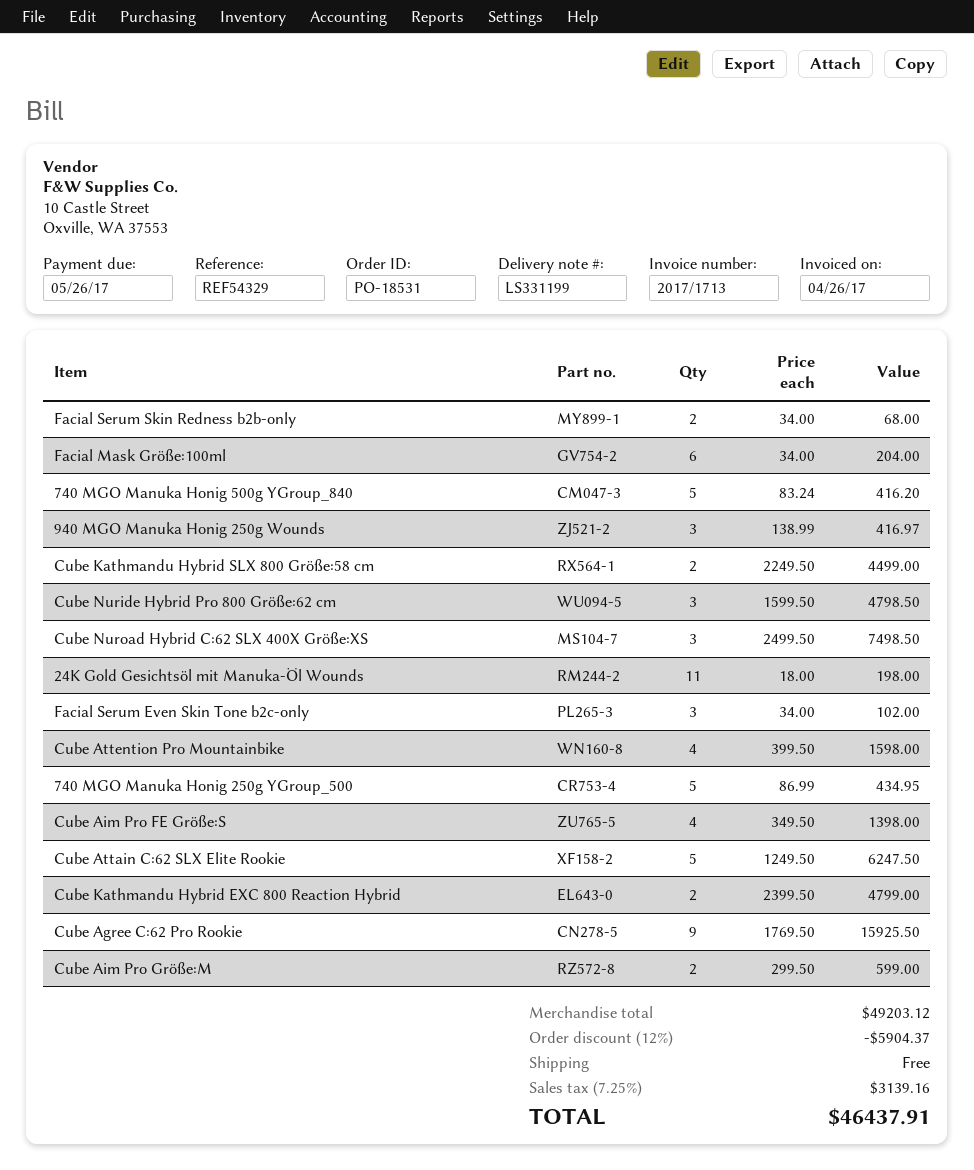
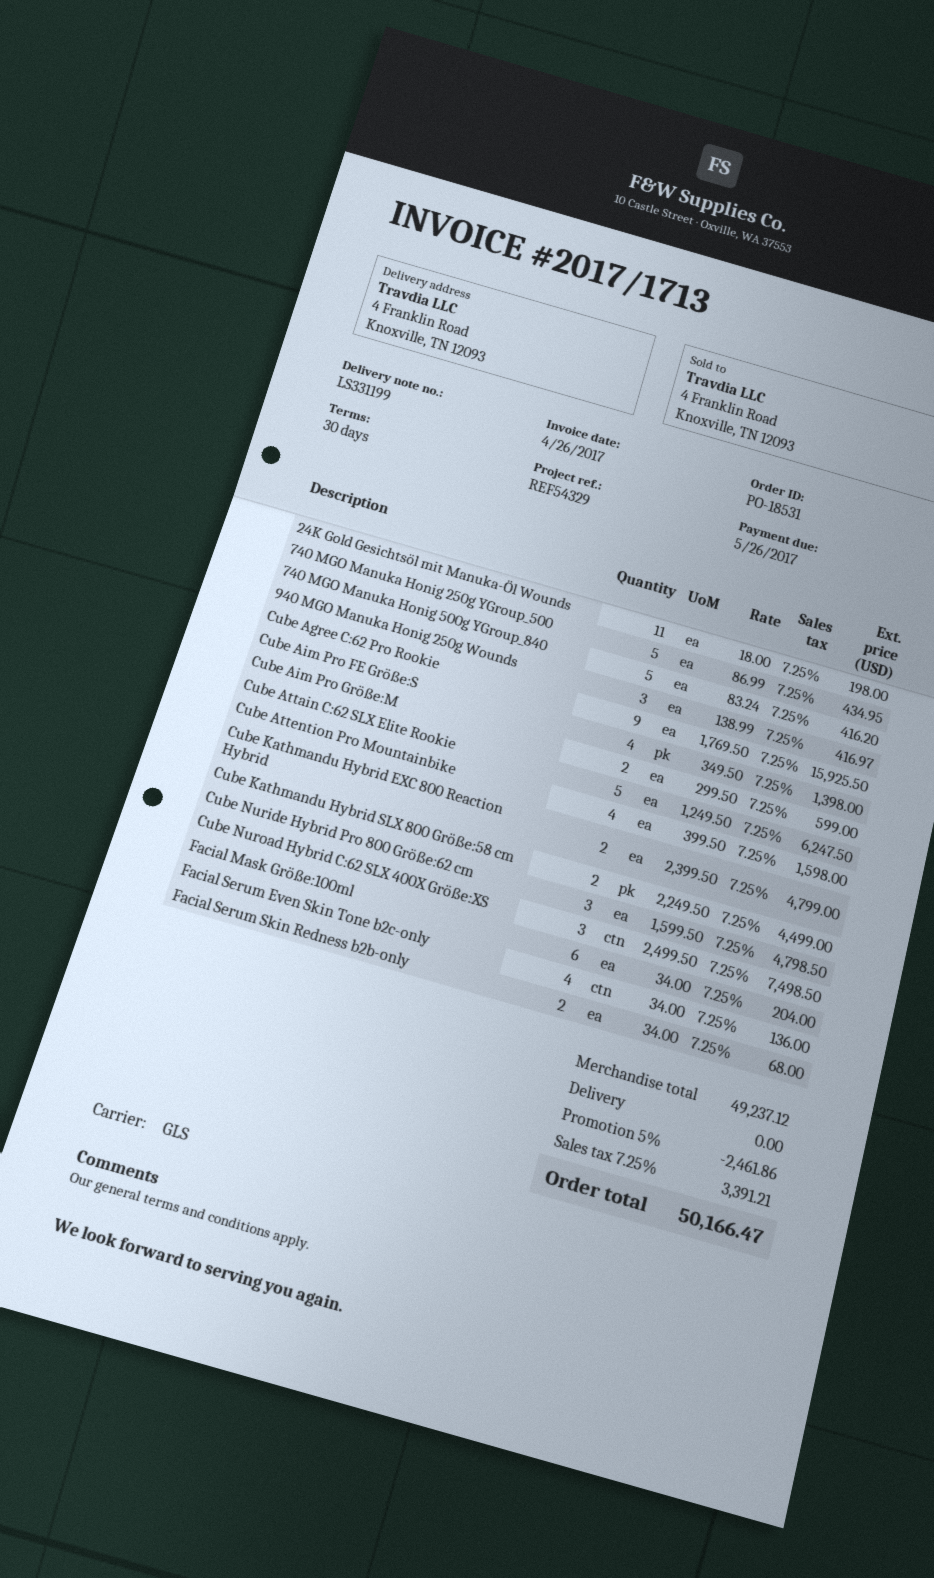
Facial Serum Even Skin Tone b2c-only: 3 x 34.00 = 102.00 -> 4 x 34.00 = 136.00
subtotal: 49203.12 -> 49237.12
discount: 12% = 5904.37 -> 5% = 2461.86
tax: 7.25% = 3139.16 -> 7.25% = 3391.21
total: 46437.91 -> 50166.47

